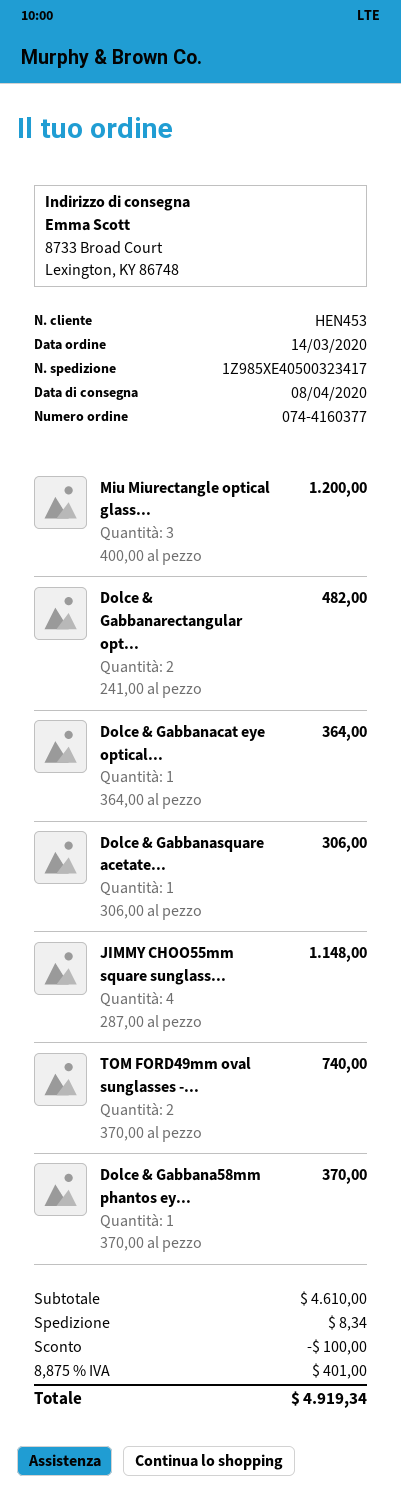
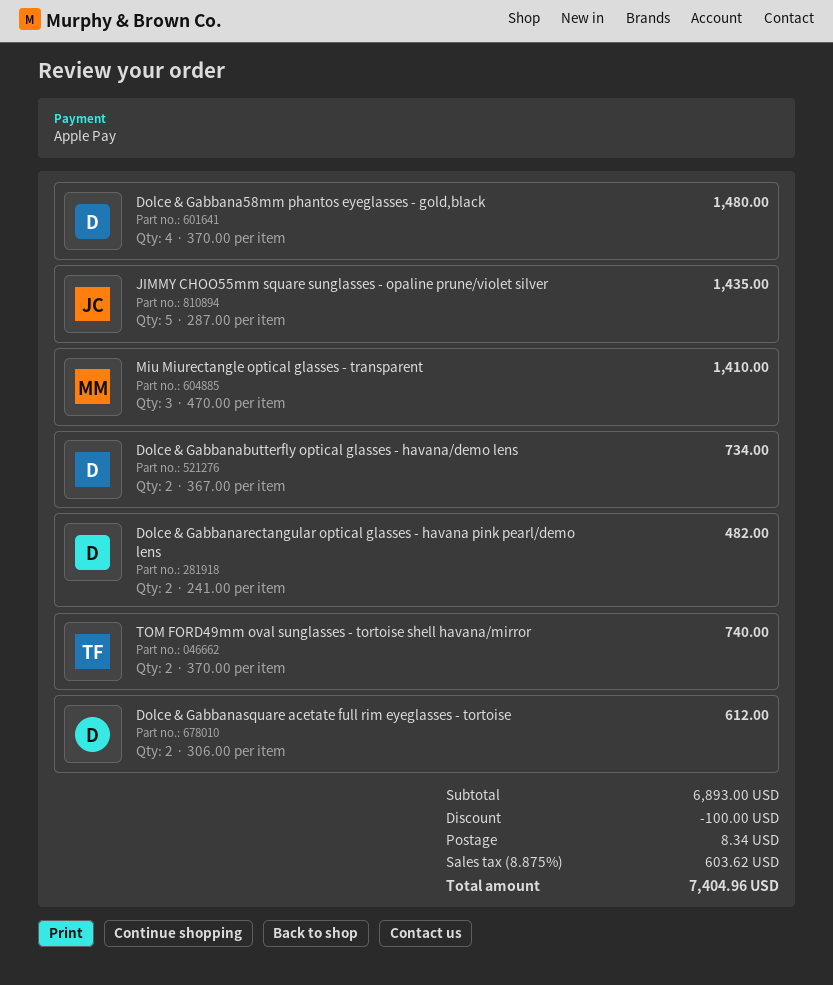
Miu Miurectangle optical glass...: 3 x 400.00 = 1200.00 -> 3 x 470.00 = 1410.00
Dolce & Gabbanacat eye optical...: 1 x 364.00 = 364.00 -> none
Dolce & Gabbanasquare acetate...: 1 x 306.00 = 306.00 -> 2 x 306.00 = 612.00
JIMMY CHOO55mm square sunglass...: 4 x 287.00 = 1148.00 -> 5 x 287.00 = 1435.00
Dolce & Gabbana58mm phantos ey...: 1 x 370.00 = 370.00 -> 4 x 370.00 = 1480.00
Dolce & Gabbanabutterfly optical glasses - havana/demo lens: none -> 2 x 367.00 = 734.00
subtotal: 4610.00 -> 6893.00
tax: 8.875% = 401.00 -> 8.875% = 603.62
total: 4919.34 -> 7404.96

